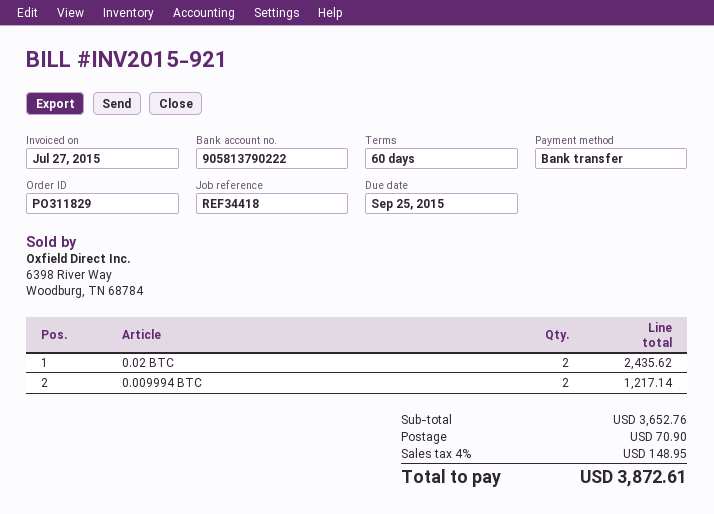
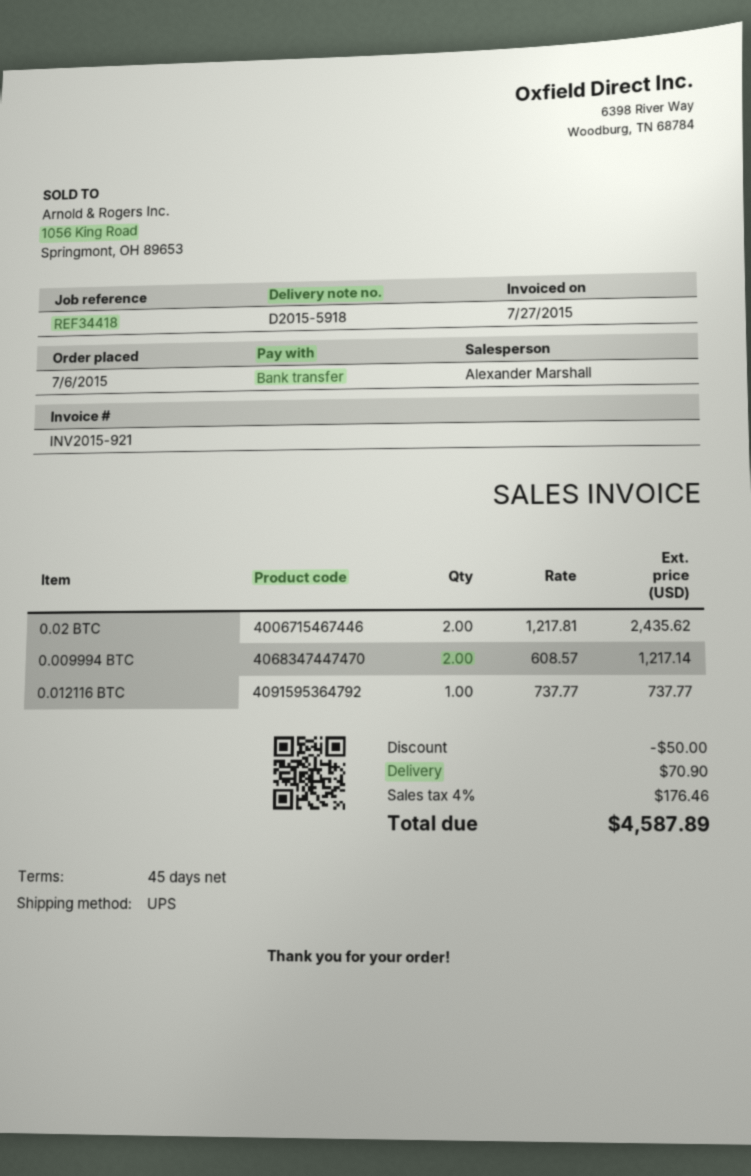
payment terms: 60 days -> 45 days
0.012116 BTC: none -> 1 for 737.77
discount: none -> 50.00
tax: 4% = 148.95 -> 4% = 176.46
total: 3872.61 -> 4587.89

